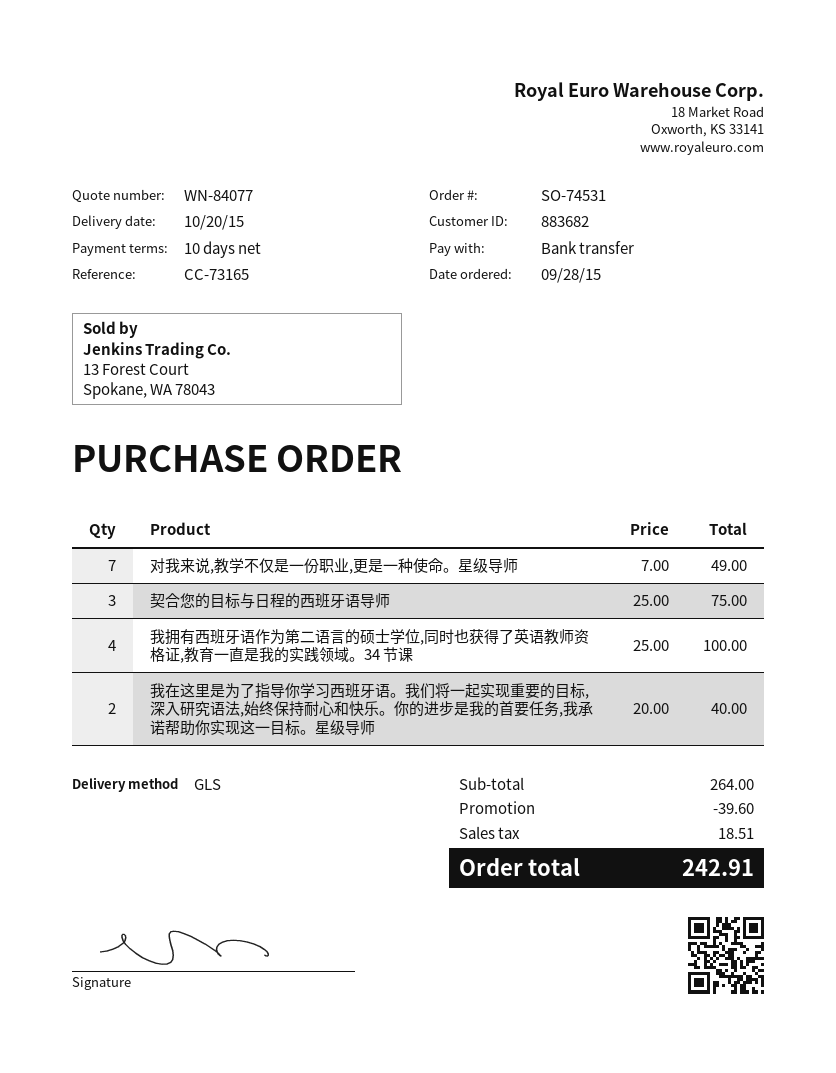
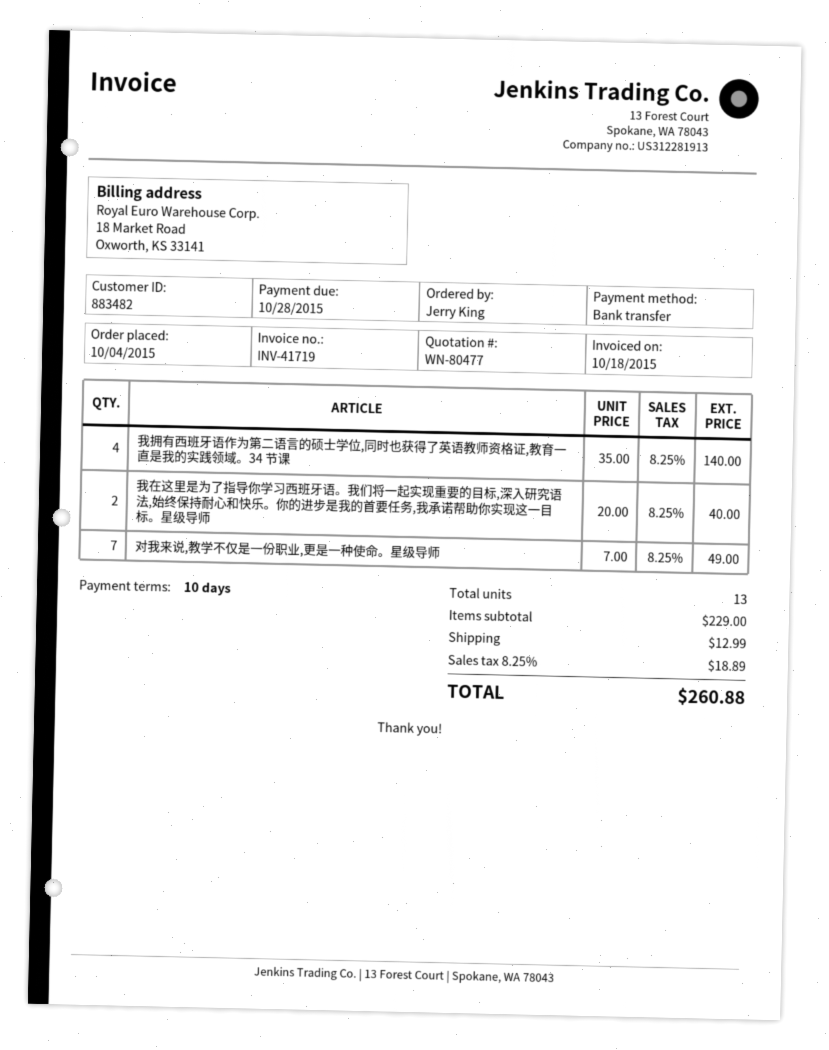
quote number: WN-84077 -> WN-80477
order date: 2015-09-28 -> 2015-10-04
customer number: 883682 -> 883482
契合您的目标与日程的西班牙语导师: 3 x 25.00 = 75.00 -> none
我拥有西班牙语作为第二语言的硕士学位,同时也获得了英语教师资格证,教育一直是我的实践领域。34 节课: 4 x 25.00 = 100.00 -> 4 x 35.00 = 140.00
subtotal: 264.00 -> 229.00
discount: 39.60 -> none
shipping: none -> 12.99
tax: 18.51 -> 18.89
total: 242.91 -> 260.88

